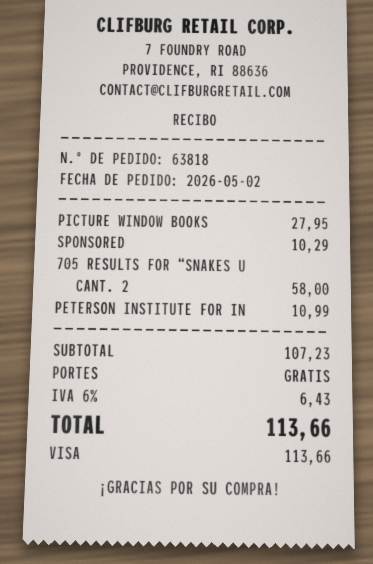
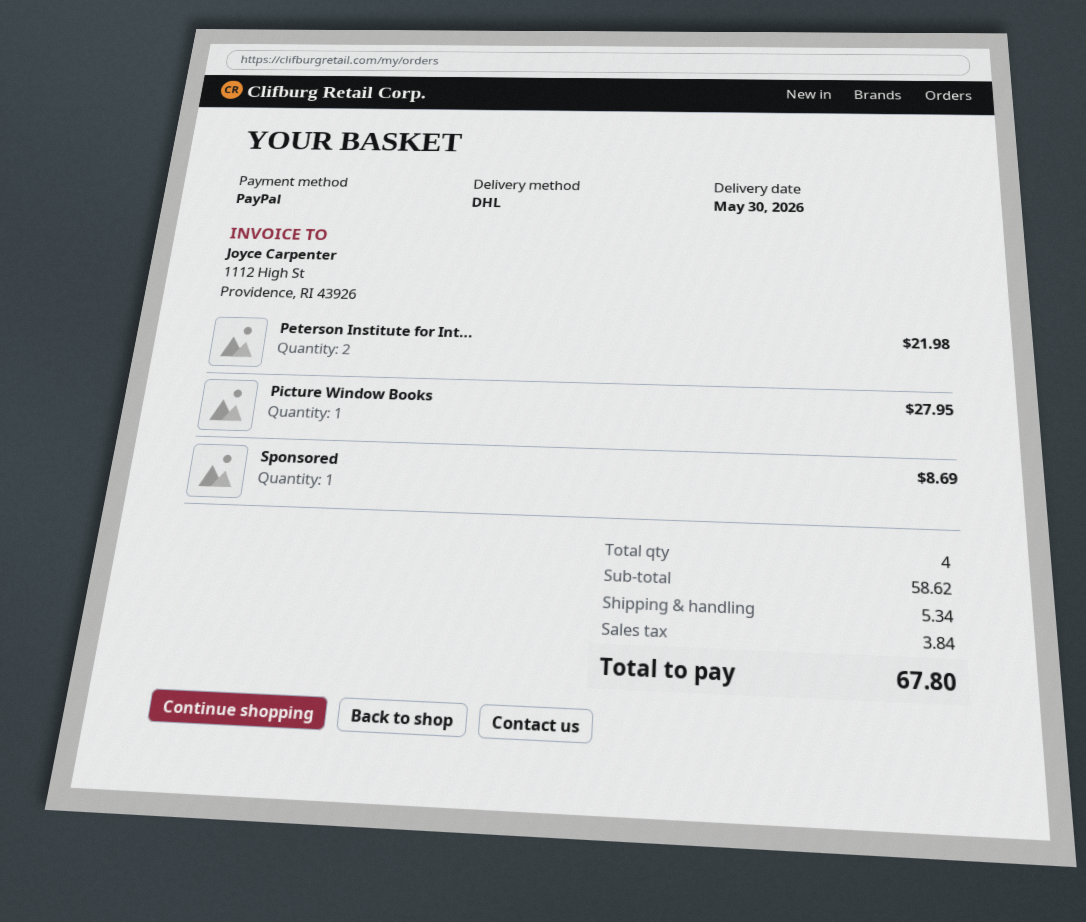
payment method: Visa -> PayPal
SPONSORED: 1 for 10.29 -> 1 for 8.69
705 RESULTS FOR “SNAKES U: 2 for 58.00 -> none
PETERSON INSTITUTE FOR IN: 1 for 10.99 -> 2 for 21.98
subtotal: 107.23 -> 58.62
shipping: 0.00 -> 5.34
tax: 6.43 -> 3.84
total: 113.66 -> 67.80

